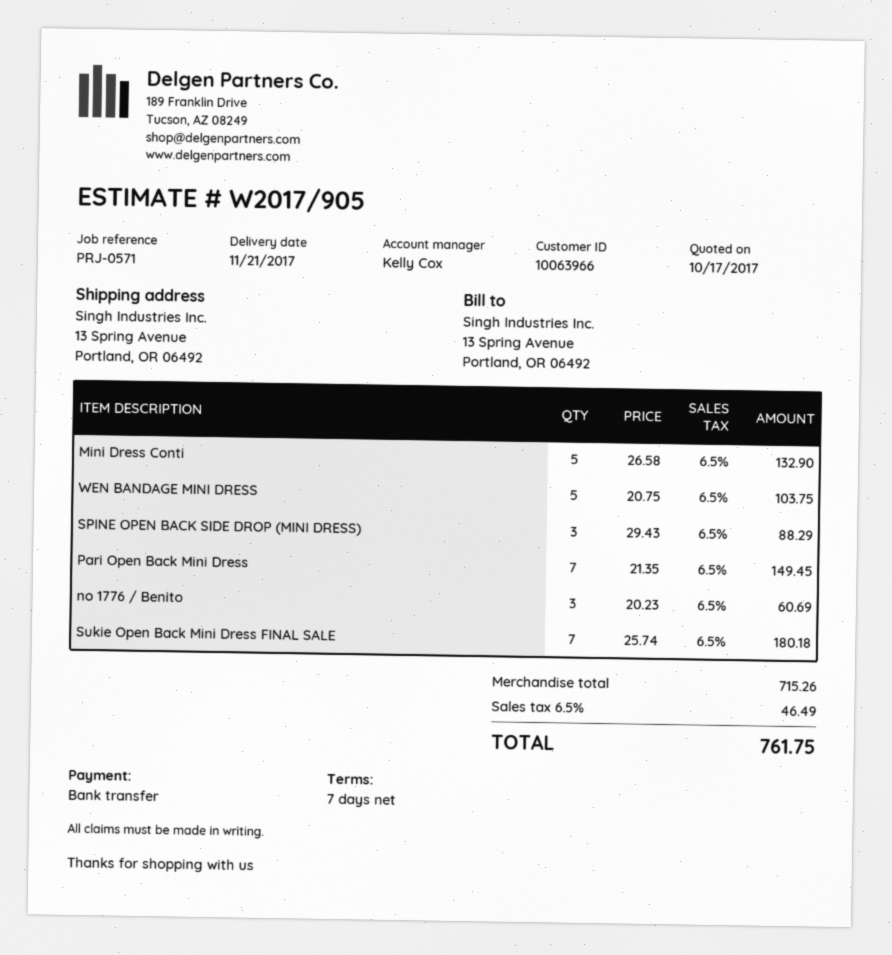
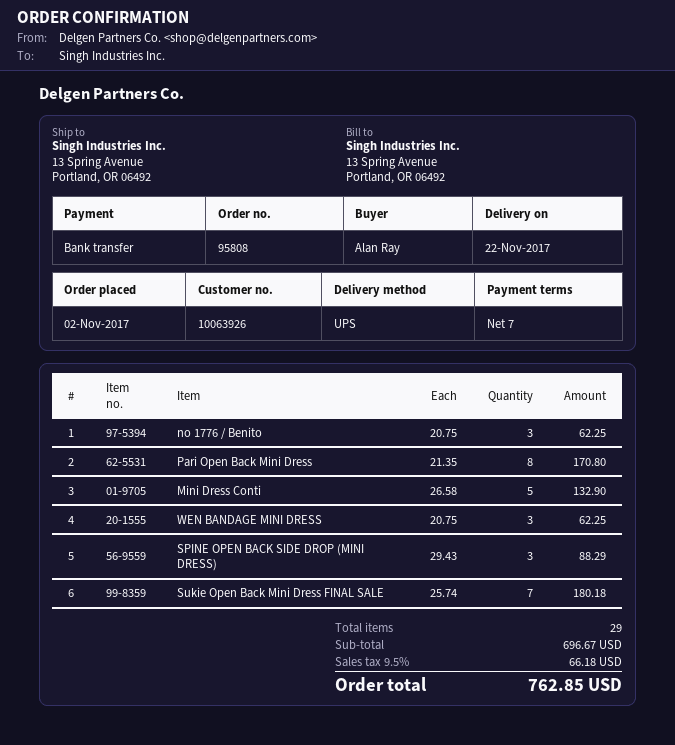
delivery date: 2017-11-21 -> 2017-11-22
customer number: 10063966 -> 10063926
WEN BANDAGE MINI DRESS: 5 x 20.75 = 103.75 -> 3 x 20.75 = 62.25
Pari Open Back Mini Dress: 7 x 21.35 = 149.45 -> 8 x 21.35 = 170.80
no 1776 / Benito: 3 x 20.23 = 60.69 -> 3 x 20.75 = 62.25
subtotal: 715.26 -> 696.67
tax: 6.5% = 46.49 -> 9.5% = 66.18
total: 761.75 -> 762.85

